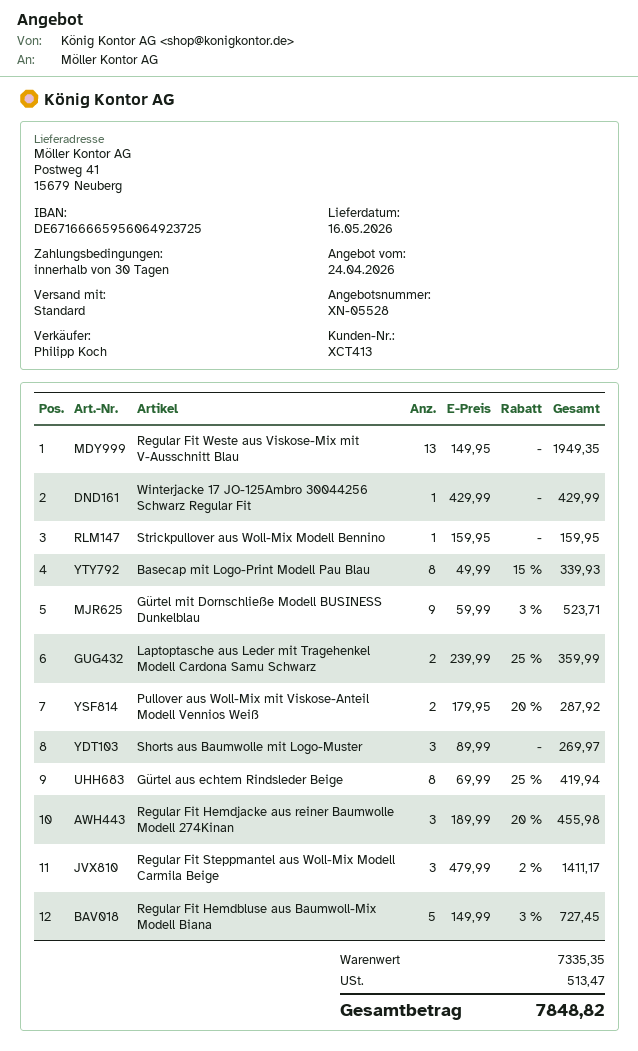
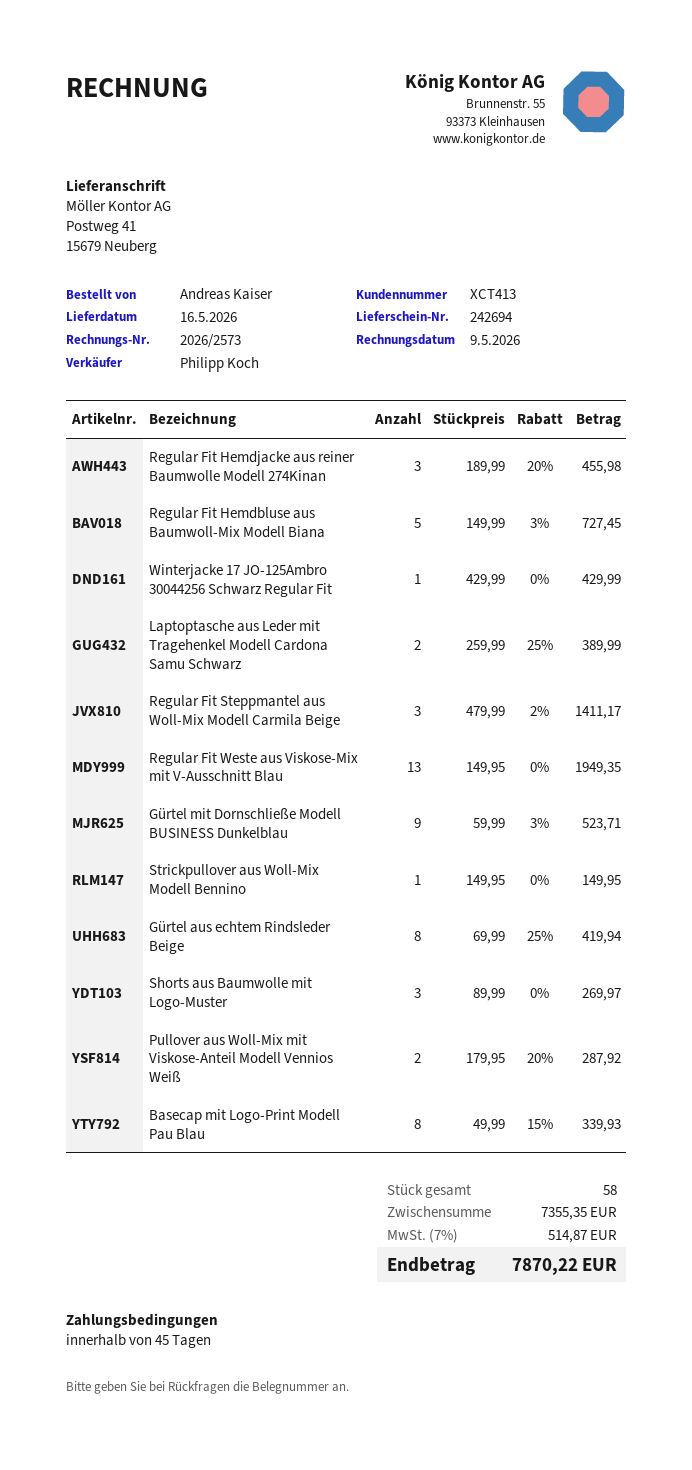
payment terms: 30 days -> 45 days
Strickpullover aus Woll-Mix Modell Bennino: 1 x 159.95 = 159.95 -> 1 x 149.95 = 149.95
Laptoptasche aus Leder mit Tragehenkel Modell Cardona Samu Schwarz: 2 x 239.99 - 25% = 359.99 -> 2 x 259.99 - 25% = 389.99
subtotal: 7335.35 -> 7355.35
tax: 513.47 -> 514.87
total: 7848.82 -> 7870.22

